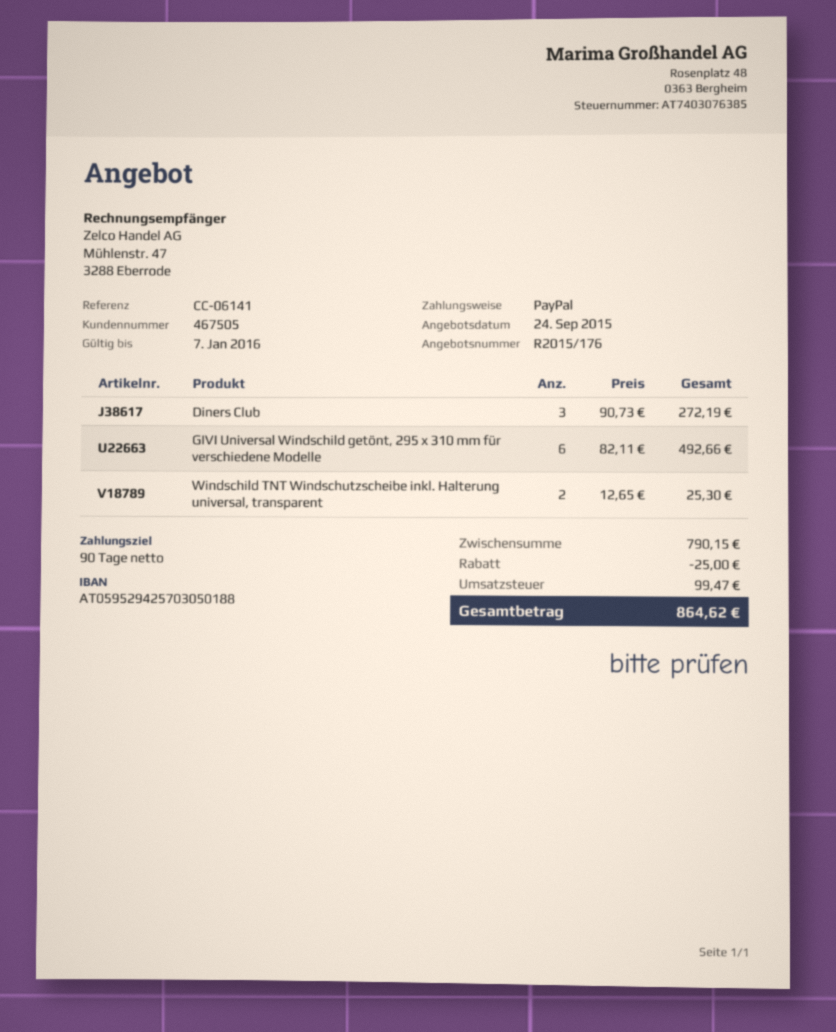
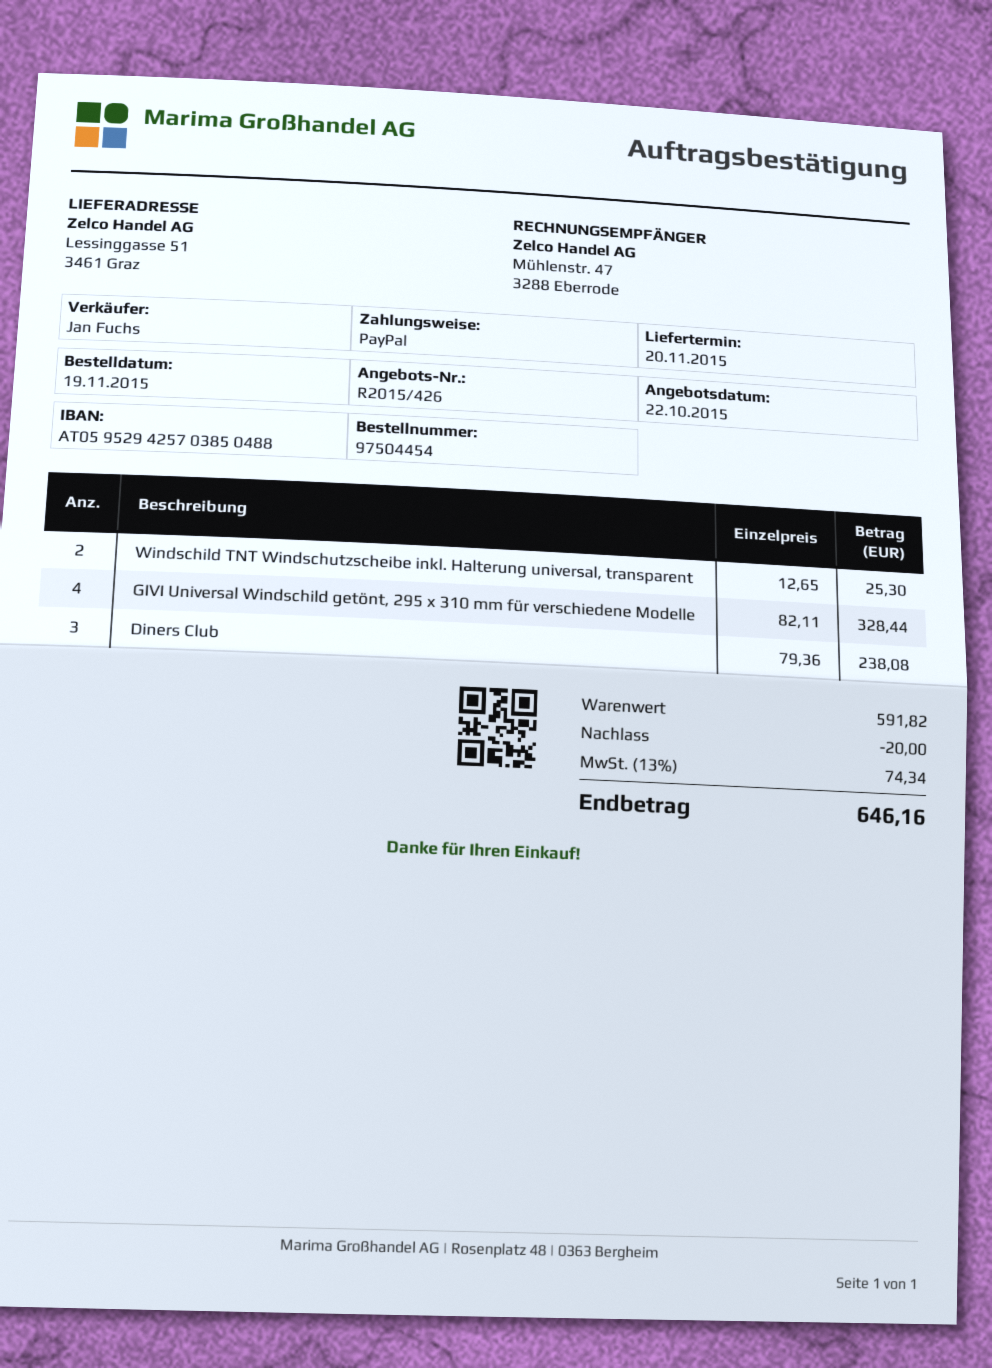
quote number: R2015/176 -> R2015/426
quote date: 2015-09-24 -> 2015-10-22
bank account: AT059529425703050188 -> AT059529425703850488
Diners Club: 3 x 90.73 = 272.19 -> 3 x 79.36 = 238.08
GIVI Universal Windschild getönt, 295 x 310 mm für verschiedene Modelle: 6 x 82.11 = 492.66 -> 4 x 82.11 = 328.44
subtotal: 790.15 -> 591.82
discount: 25.00 -> 20.00
tax: 99.47 -> 74.34
total: 864.62 -> 646.16

